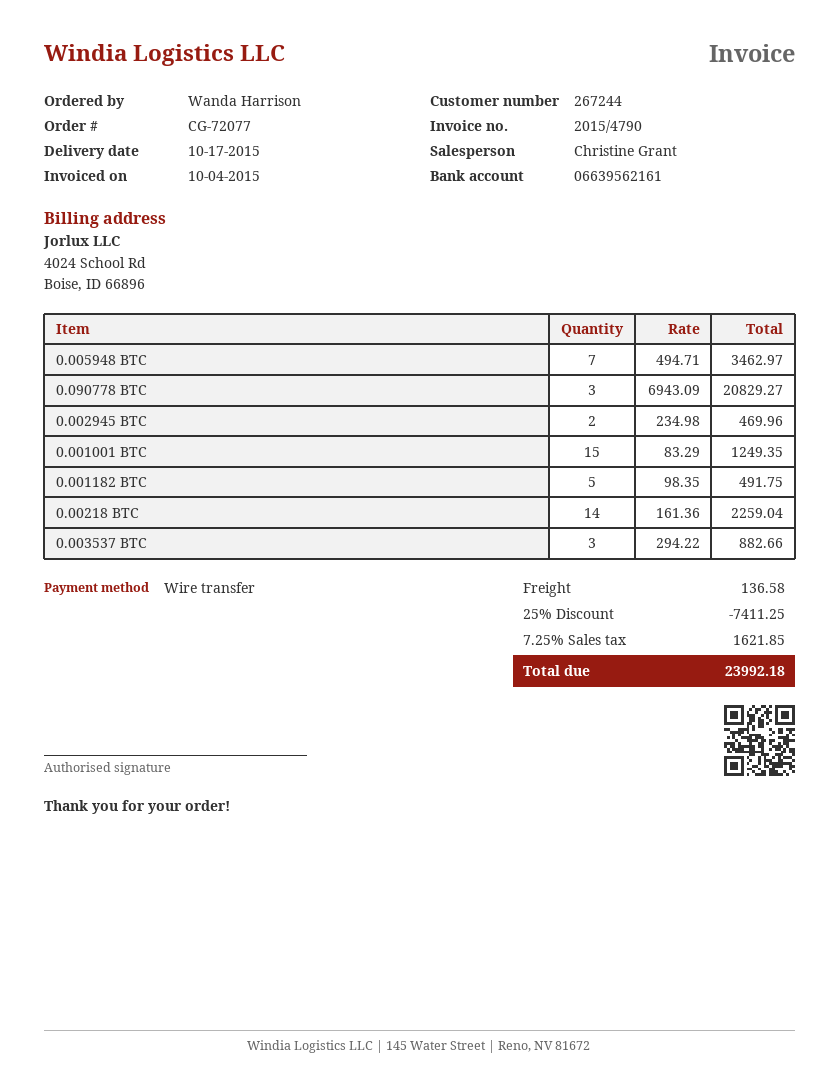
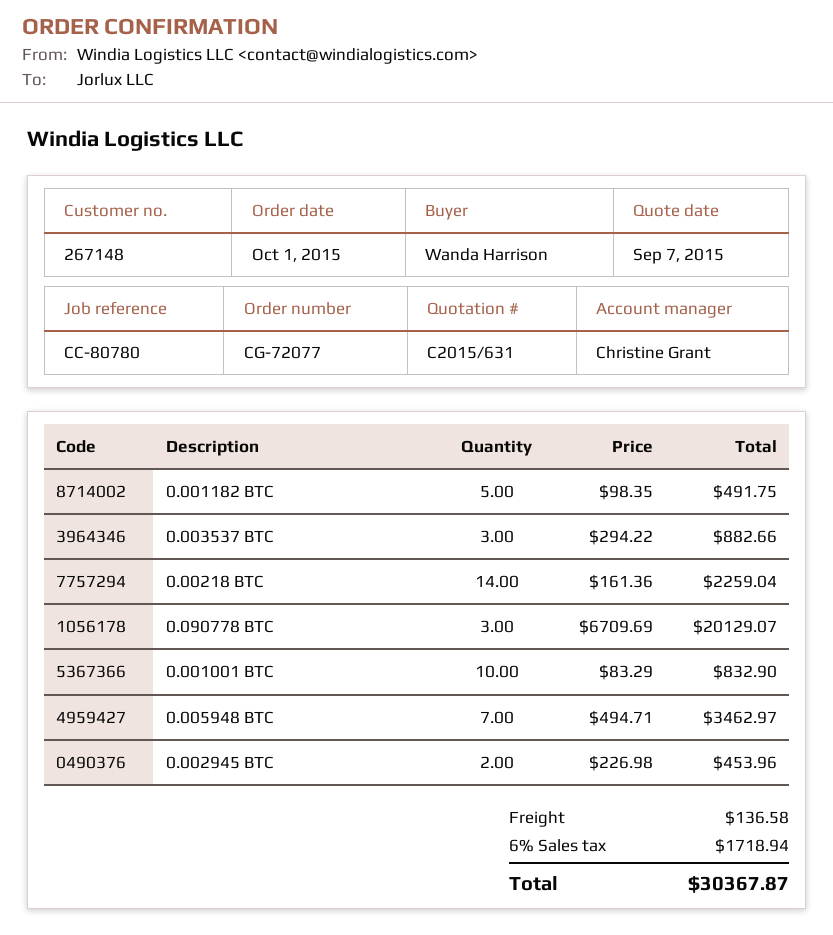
customer number: 267244 -> 267148
0.090778 BTC: 3 x 6943.09 = 20829.27 -> 3 x 6709.69 = 20129.07
0.002945 BTC: 2 x 234.98 = 469.96 -> 2 x 226.98 = 453.96
0.001001 BTC: 15 x 83.29 = 1249.35 -> 10 x 83.29 = 832.90
discount: 25% = 7411.25 -> none
tax: 7.25% = 1621.85 -> 6% = 1718.94
total: 23992.18 -> 30367.87

